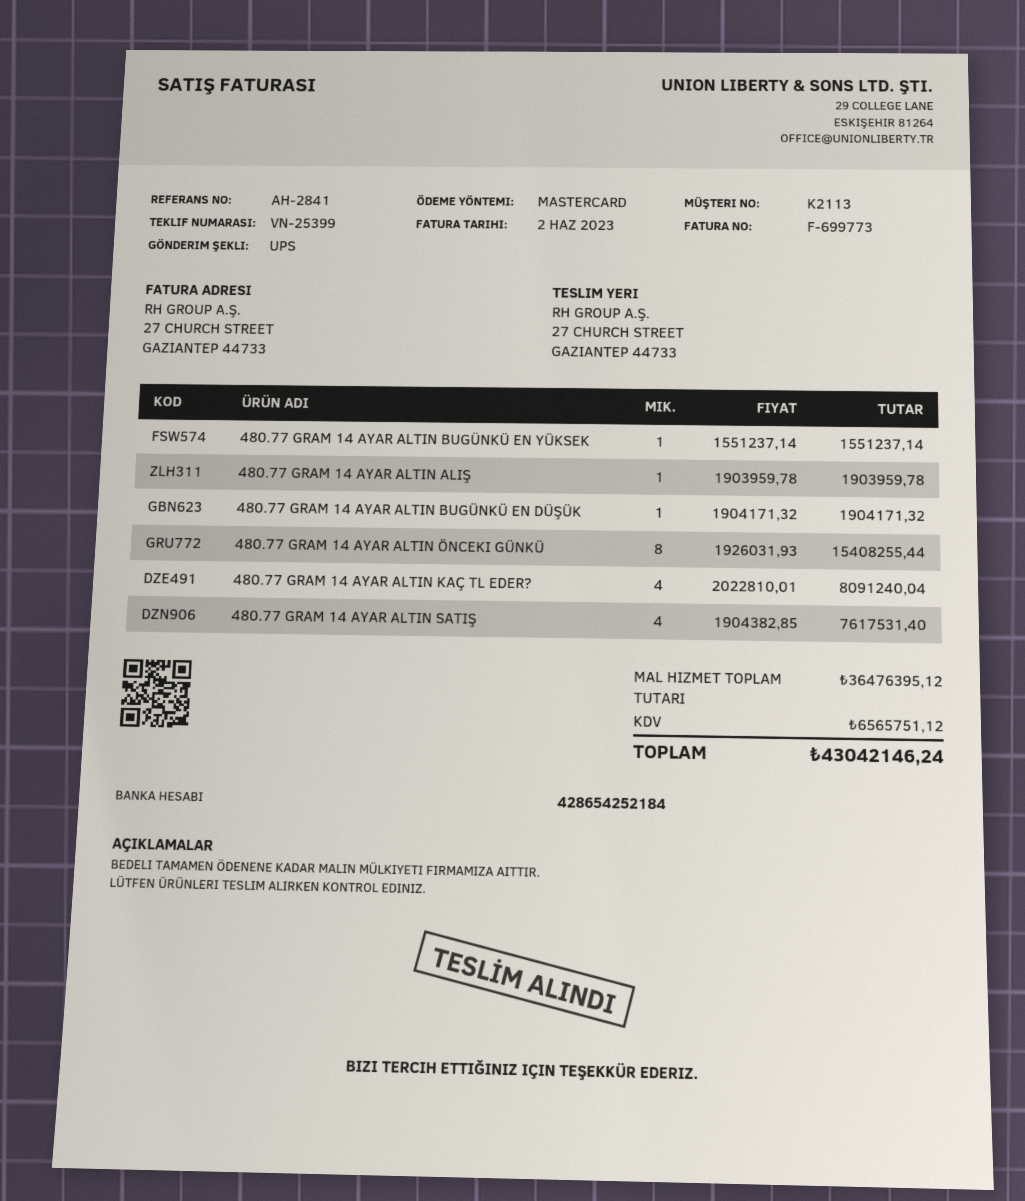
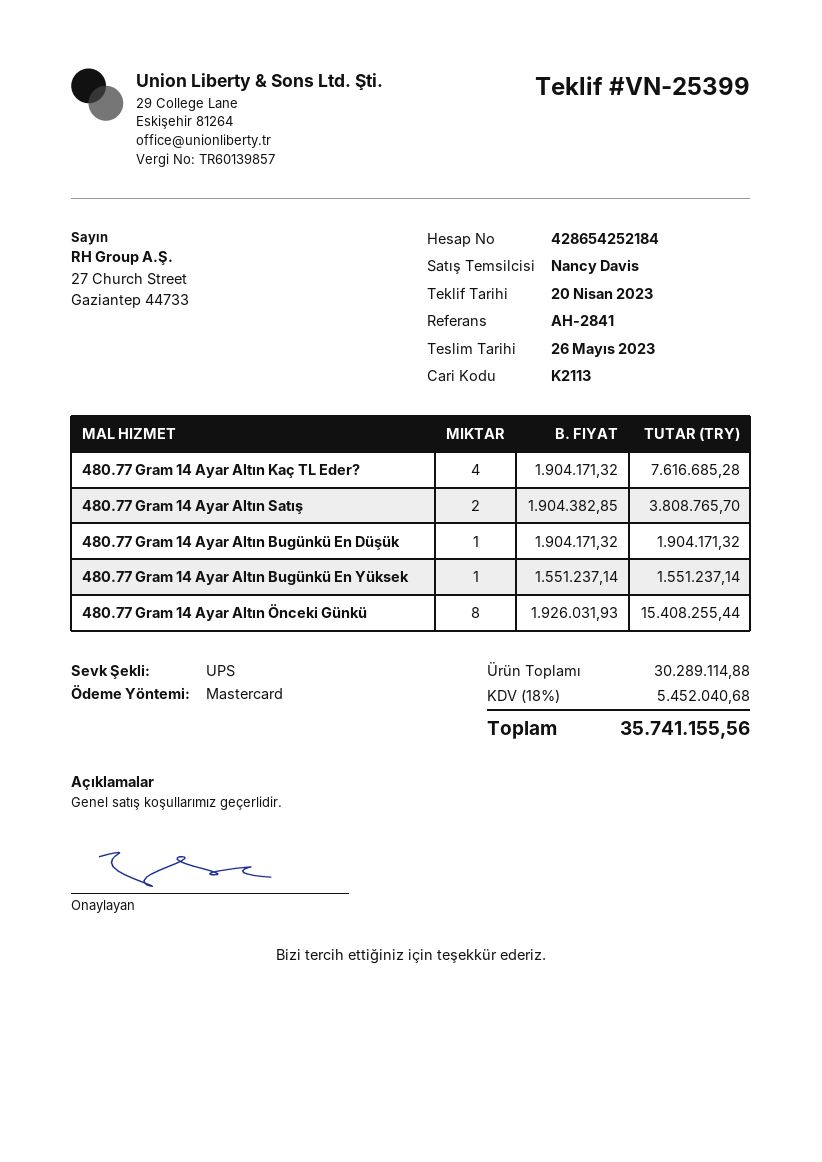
480.77 GRAM 14 AYAR ALTIN ALIŞ: 1 x 1903959.78 = 1903959.78 -> none
480.77 GRAM 14 AYAR ALTIN KAÇ TL EDER?: 4 x 2022810.01 = 8091240.04 -> 4 x 1904171.32 = 7616685.28
480.77 GRAM 14 AYAR ALTIN SATIŞ: 4 x 1904382.85 = 7617531.40 -> 2 x 1904382.85 = 3808765.70
subtotal: 36476395.12 -> 30289114.88
tax: 6565751.12 -> 5452040.68
total: 43042146.24 -> 35741155.56

